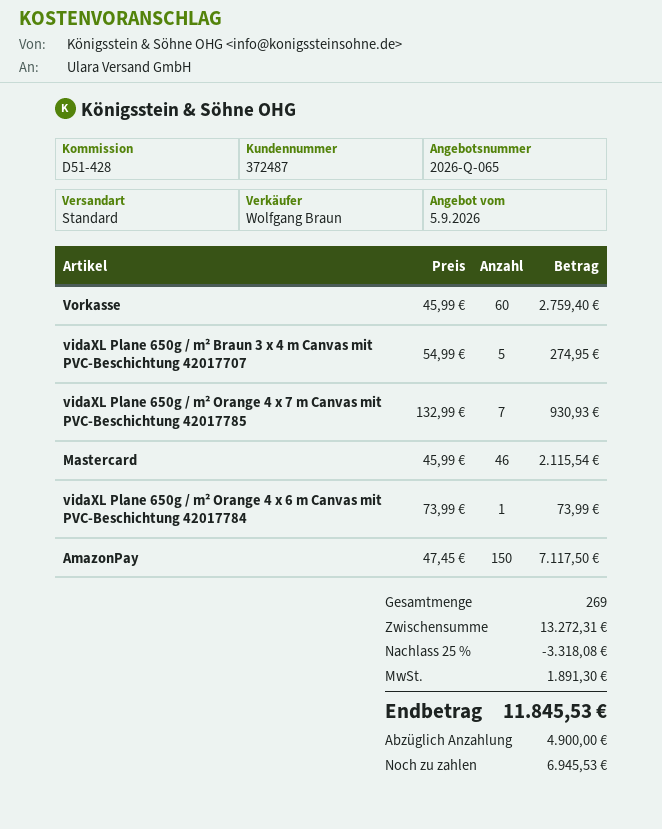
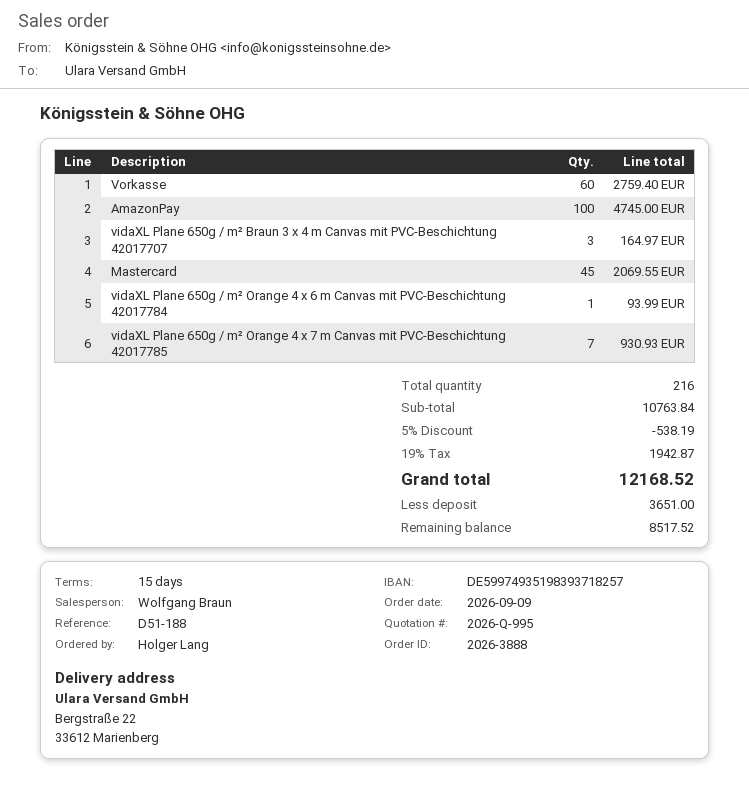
quote number: 2026-Q-065 -> 2026-Q-995
reference: D51-428 -> D51-188
vidaXL Plane 650g / m² Braun 3 x 4 m Canvas mit PVC-Beschichtung 42017707: 5 for 274.95 -> 3 for 164.97
Mastercard: 46 for 2115.54 -> 45 for 2069.55
vidaXL Plane 650g / m² Orange 4 x 6 m Canvas mit PVC-Beschichtung 42017784: 1 for 73.99 -> 1 for 93.99
AmazonPay: 150 for 7117.50 -> 100 for 4745.00
total quantity: 269 -> 216
subtotal: 13272.31 -> 10763.84
discount: 25% = 3318.08 -> 5% = 538.19
tax: 1891.30 -> 1942.87
total: 11845.53 -> 12168.52
deposit: 4900.00 -> 3651.00
balance: 6945.53 -> 8517.52

